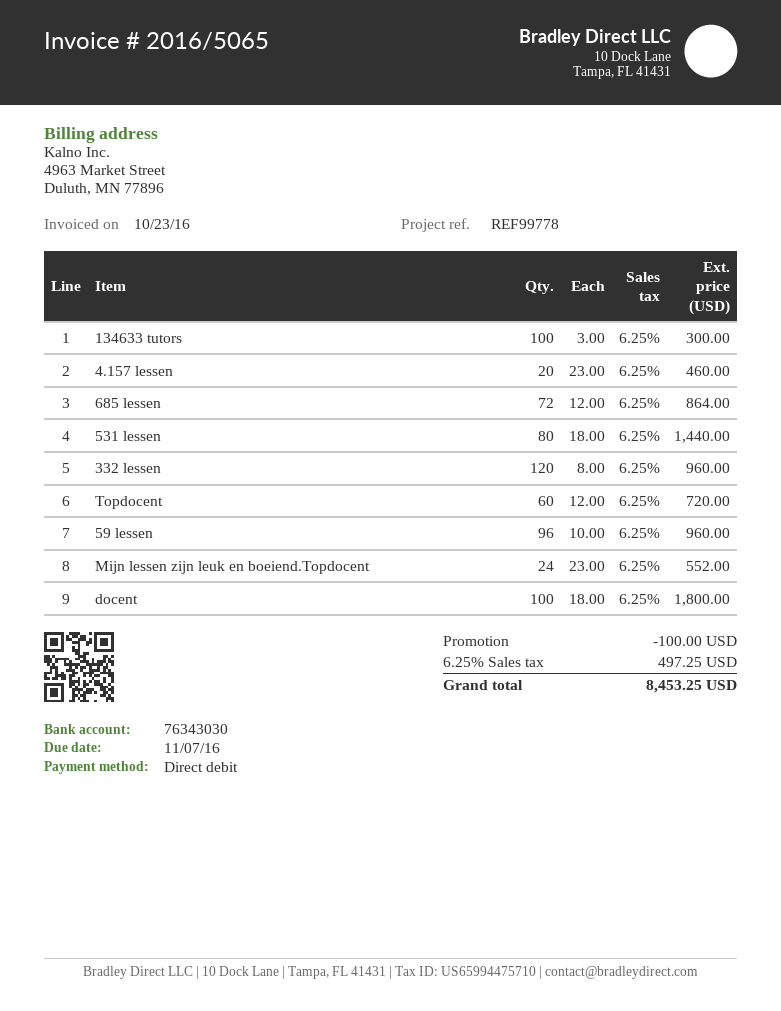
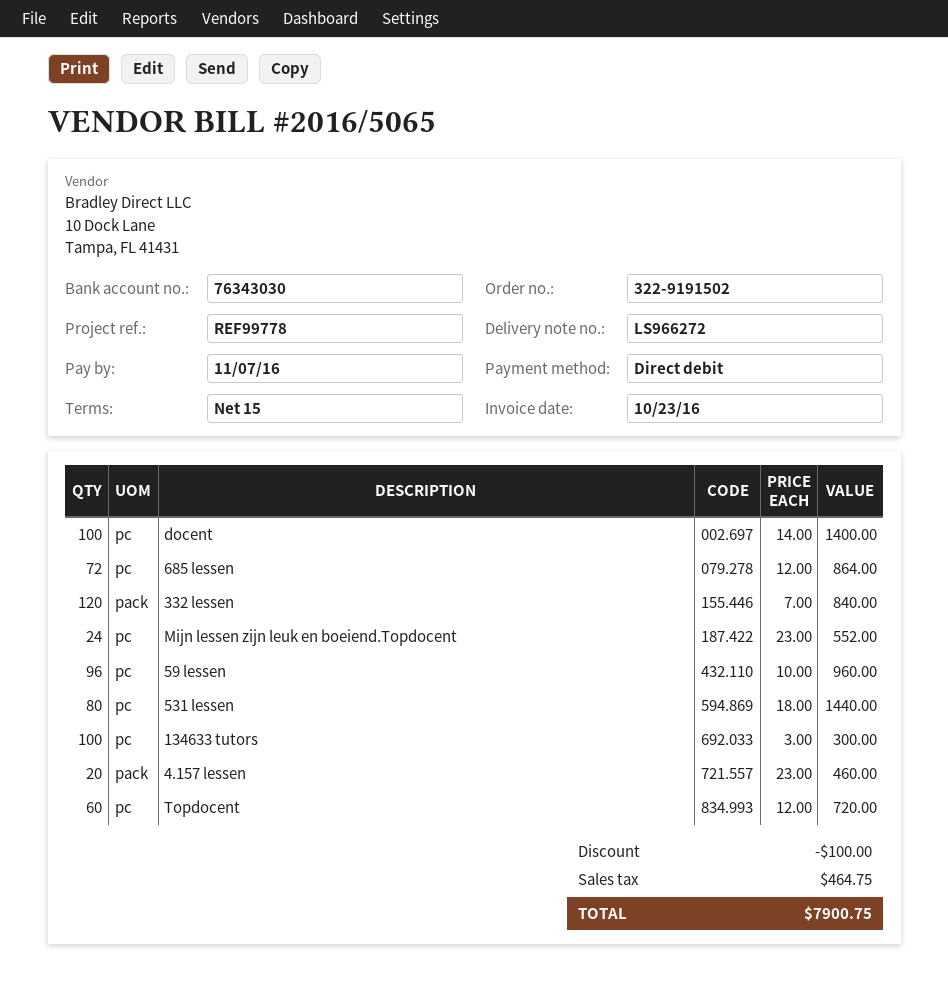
332 lessen: 120 x 8.00 = 960.00 -> 120 x 7.00 = 840.00
docent: 100 x 18.00 = 1800.00 -> 100 x 14.00 = 1400.00
tax: 497.25 -> 464.75
total: 8453.25 -> 7900.75

